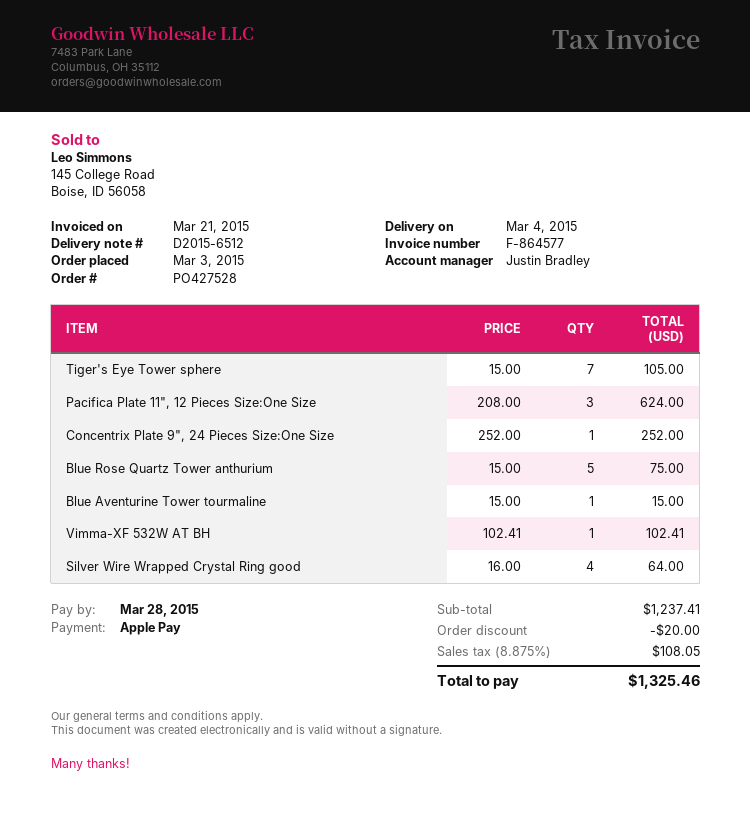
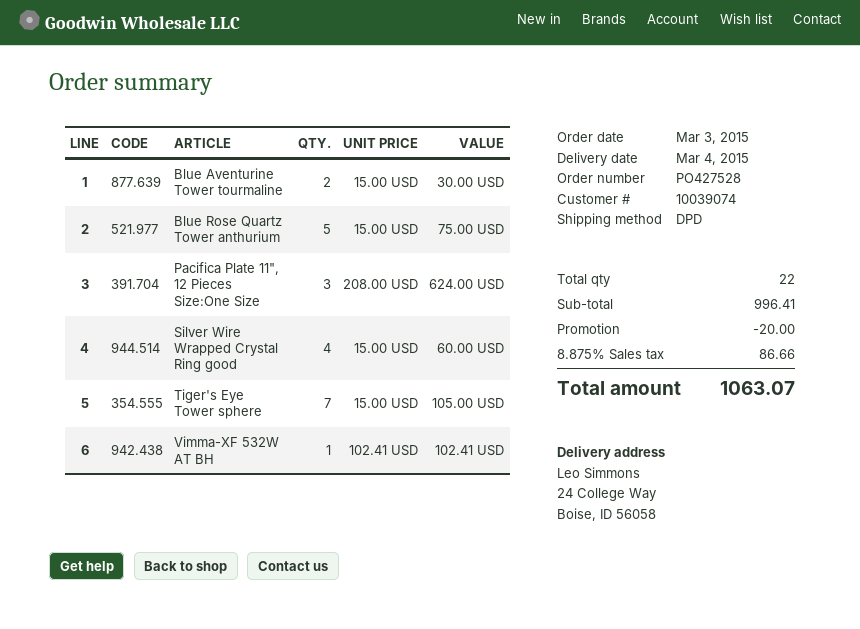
Concentrix Plate 9", 24 Pieces Size:One Size: 1 x 252.00 = 252.00 -> none
Blue Aventurine Tower tourmaline: 1 x 15.00 = 15.00 -> 2 x 15.00 = 30.00
Silver Wire Wrapped Crystal Ring good: 4 x 16.00 = 64.00 -> 4 x 15.00 = 60.00
subtotal: 1237.41 -> 996.41
tax: 8.875% = 108.05 -> 8.875% = 86.66
total: 1325.46 -> 1063.07

